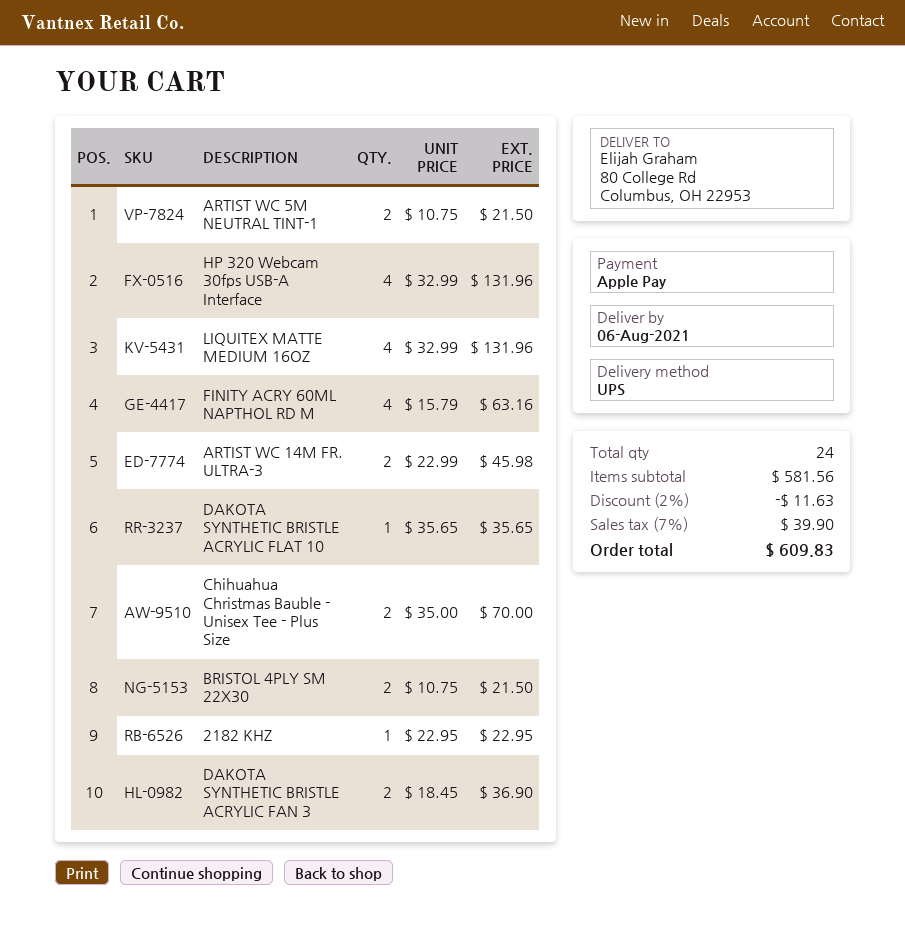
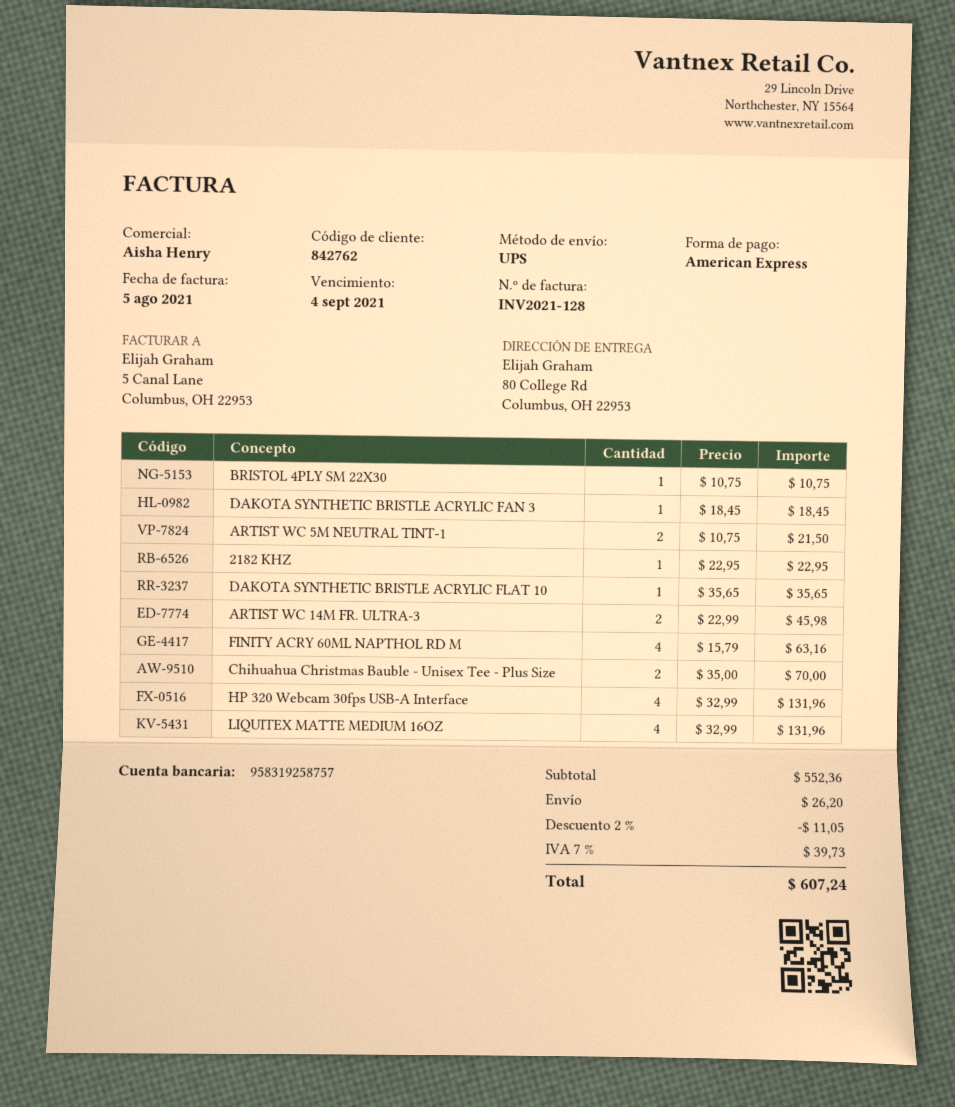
payment method: Apple Pay -> American Express
BRISTOL 4PLY SM 22X30: 2 x 10.75 = 21.50 -> 1 x 10.75 = 10.75
DAKOTA SYNTHETIC BRISTLE ACRYLIC FAN 3: 2 x 18.45 = 36.90 -> 1 x 18.45 = 18.45
subtotal: 581.56 -> 552.36
discount: 2% = 11.63 -> 2% = 11.05
shipping: none -> 26.20
tax: 7% = 39.90 -> 7% = 39.73
total: 609.83 -> 607.24

